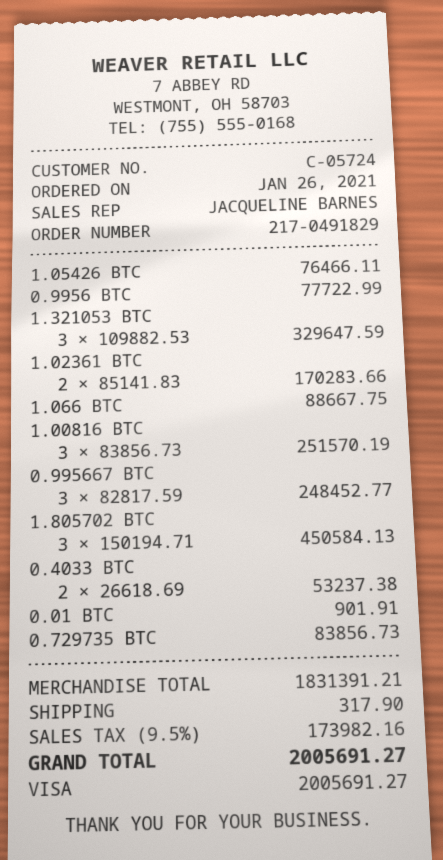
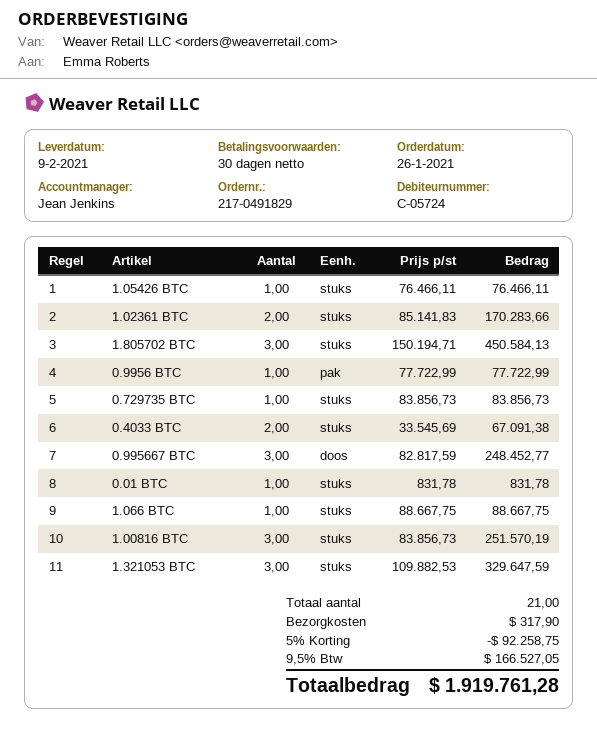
sales rep: JACQUELINE BARNES -> Jean Jenkins
0.4033 BTC: 2 x 26618.69 = 53237.38 -> 2 x 33545.69 = 67091.38
0.01 BTC: 1 x 901.91 = 901.91 -> 1 x 831.78 = 831.78
discount: none -> 5% = 92258.75
tax: 9.5% = 173982.16 -> 9.5% = 166527.05
total: 2005691.27 -> 1919761.28

